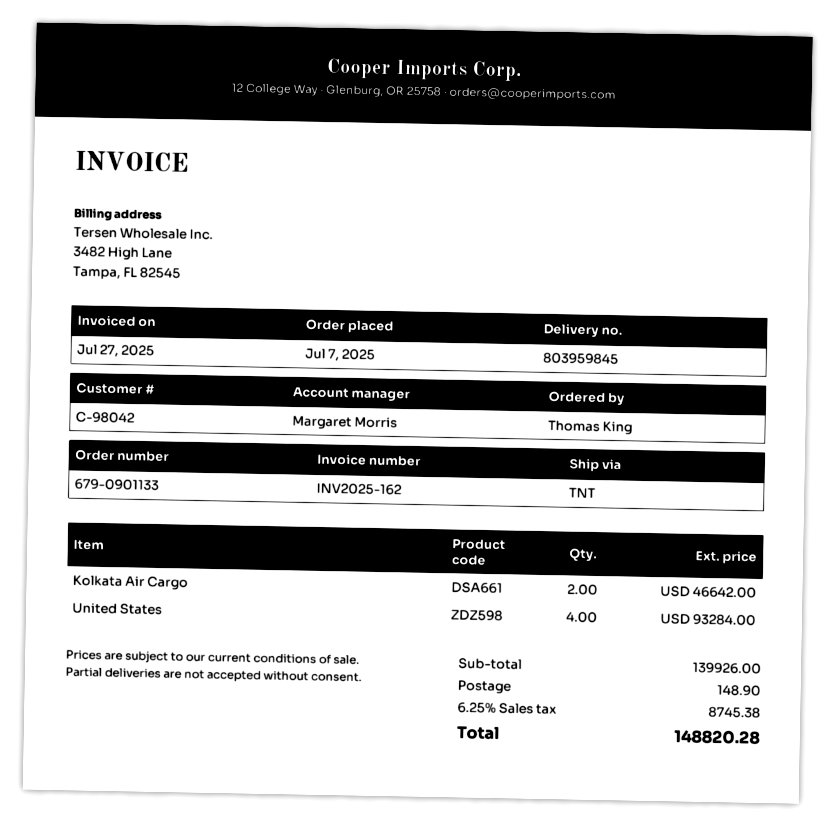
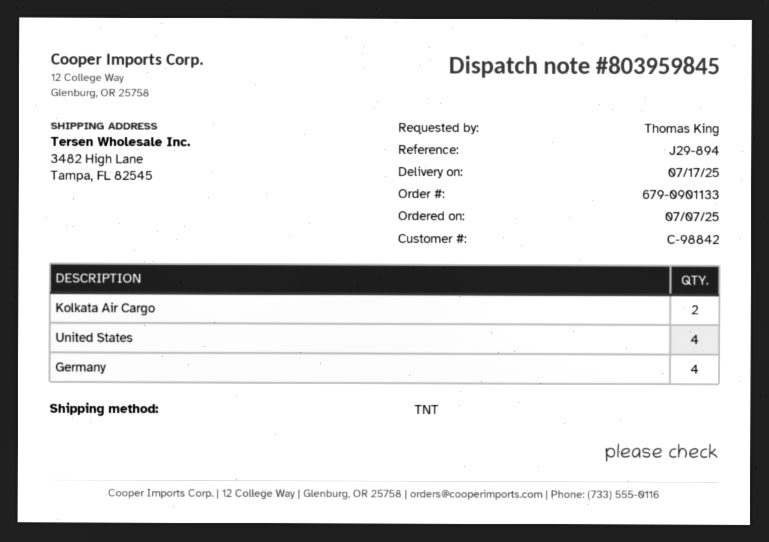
customer number: C-98042 -> C-98842
Germany: none -> 4

